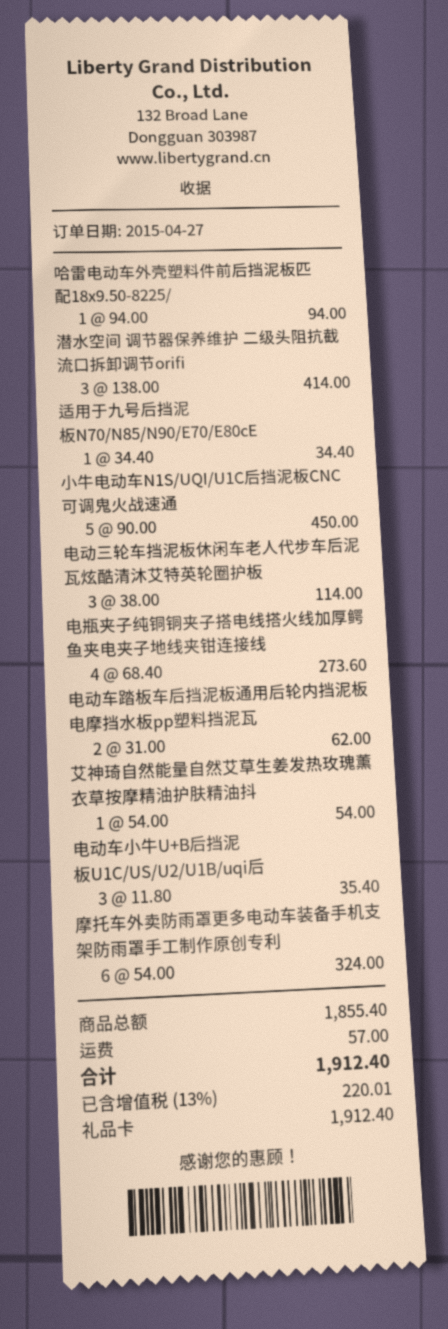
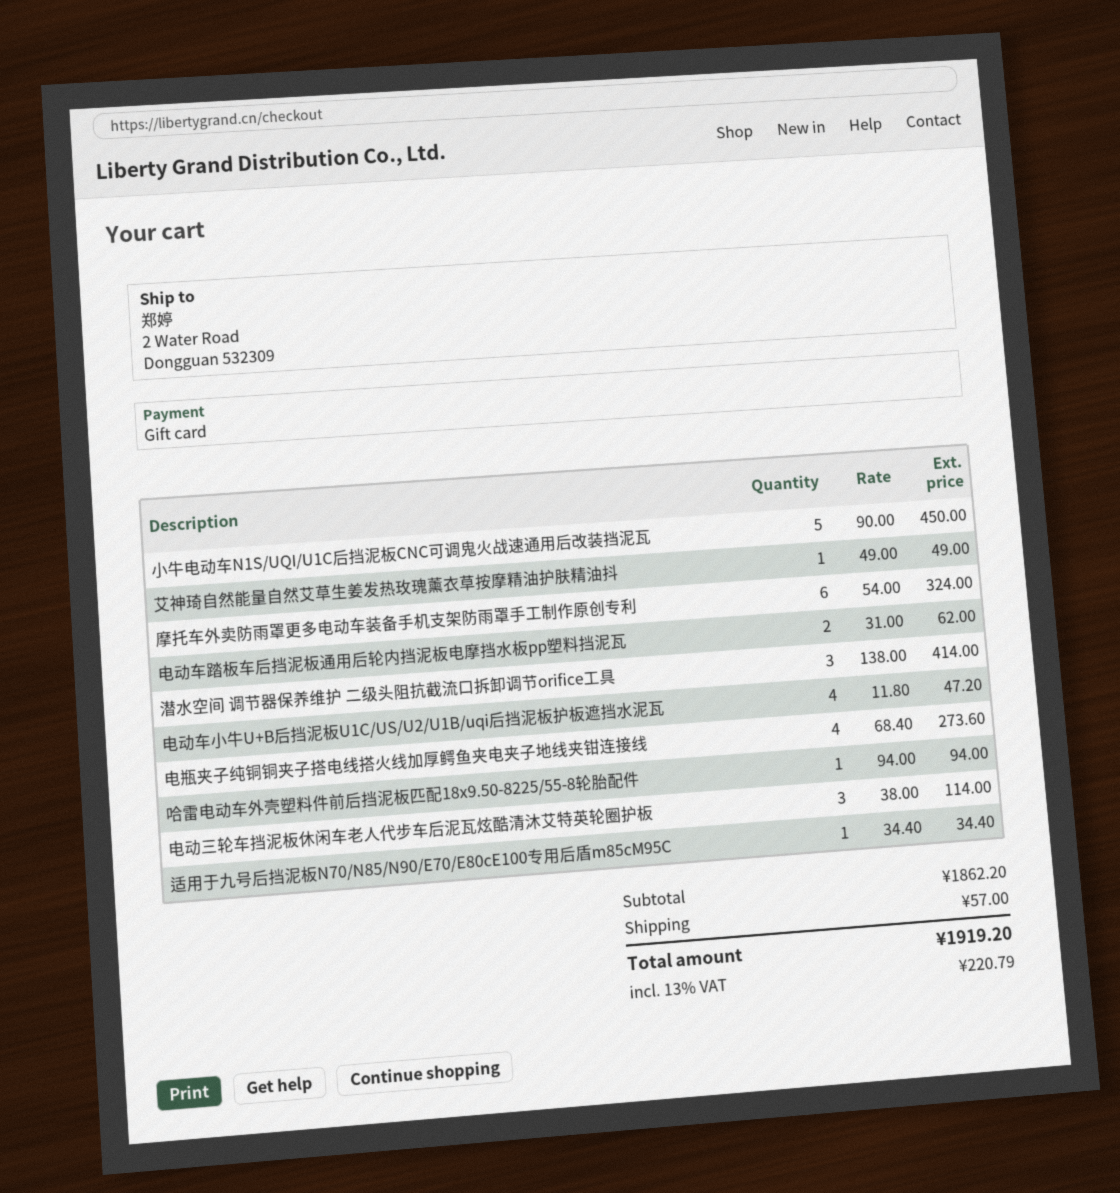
艾神琦自然能量自然艾草生姜发热玫瑰薰衣草按摩精油护肤精油抖: 1 x 54.00 = 54.00 -> 1 x 49.00 = 49.00
电动车小牛U+B后挡泥板U1C/US/U2/U1B/uqi后: 3 x 11.80 = 35.40 -> 4 x 11.80 = 47.20
subtotal: 1855.40 -> 1862.20
tax: 13% = 220.01 -> 13% = 220.79
total: 1912.40 -> 1919.20

